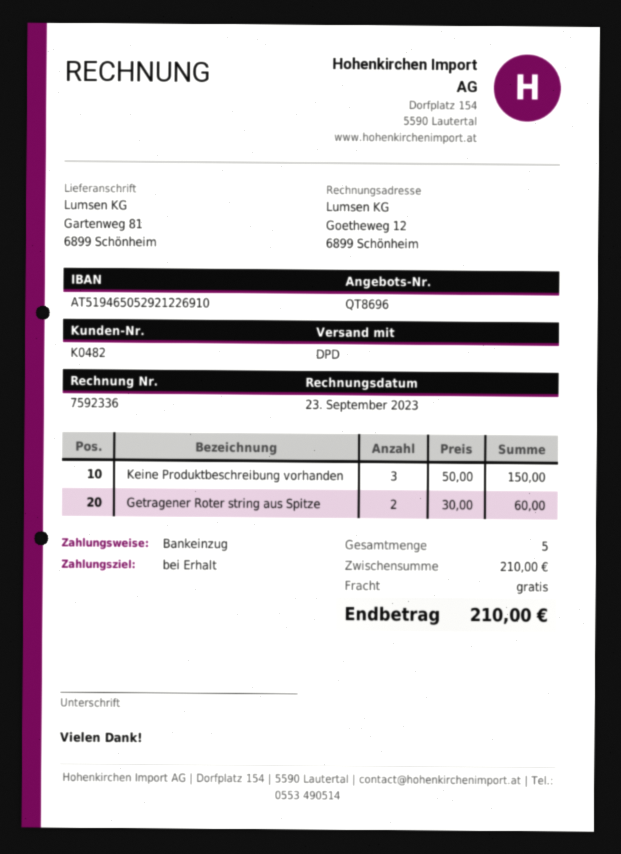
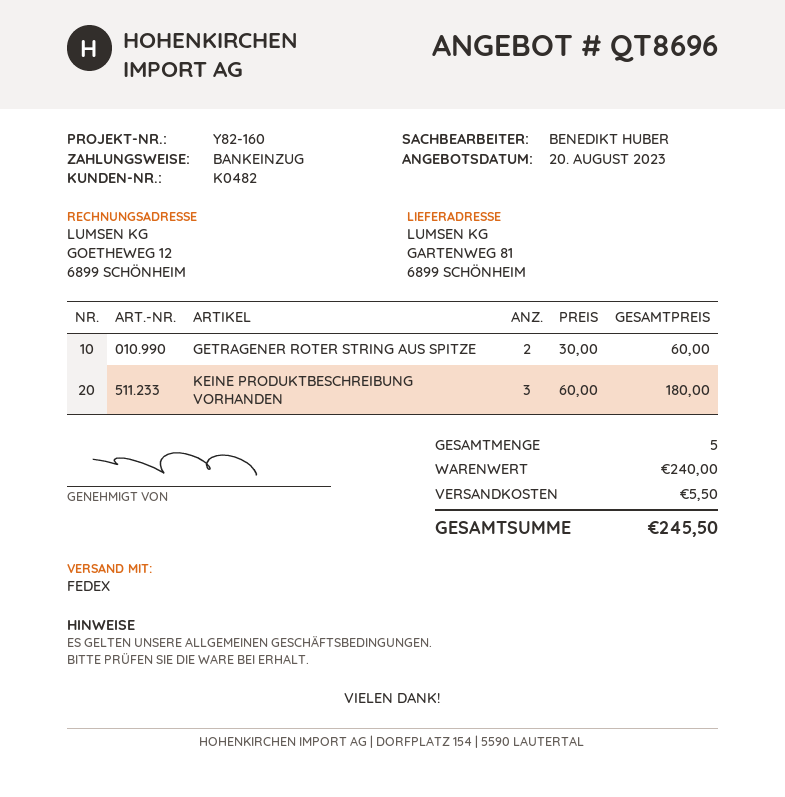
shipping method: DPD -> FedEx
Keine Produktbeschreibung vorhanden: 3 x 50.00 = 150.00 -> 3 x 60.00 = 180.00
subtotal: 210.00 -> 240.00
shipping: 0.00 -> 5.50
total: 210.00 -> 245.50

